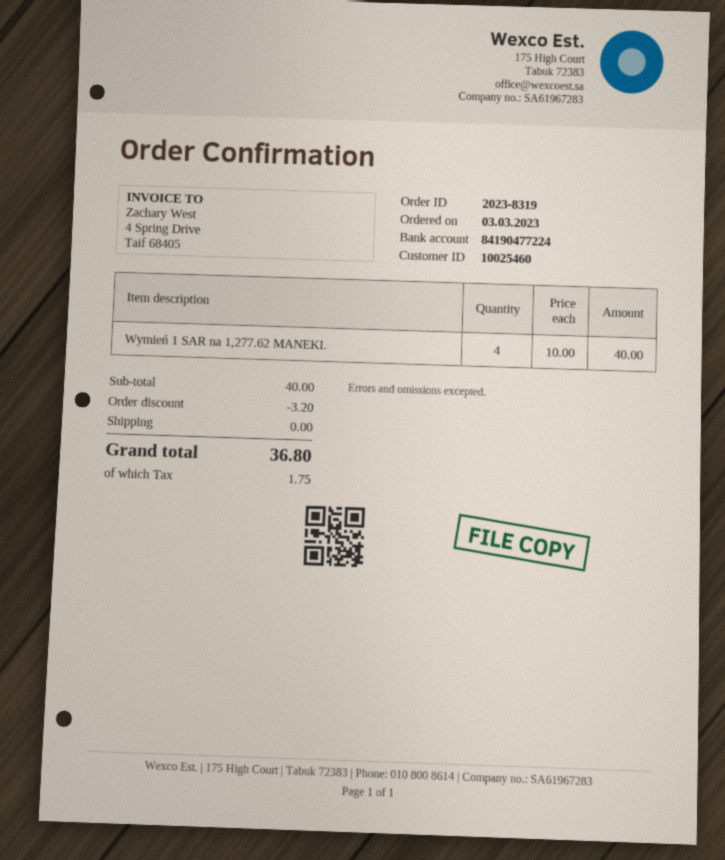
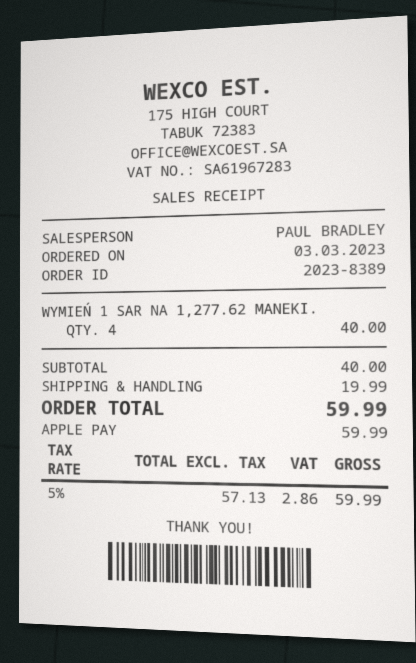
order number: 2023-8319 -> 2023-8389
discount: 3.20 -> none
shipping: 0.00 -> 19.99
tax: 1.75 -> 2.86
total: 36.80 -> 59.99

